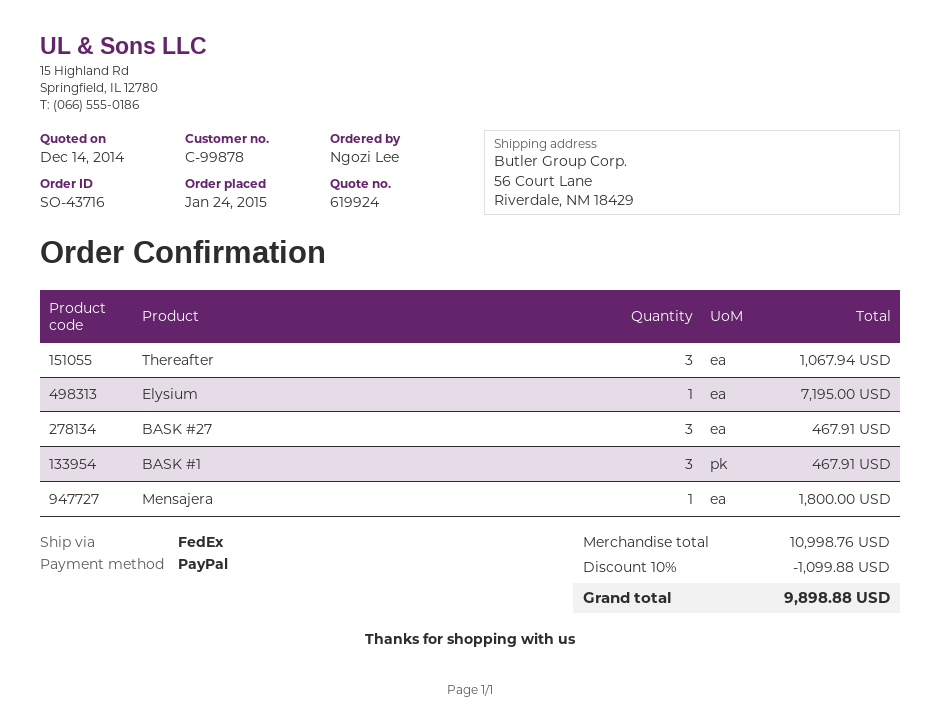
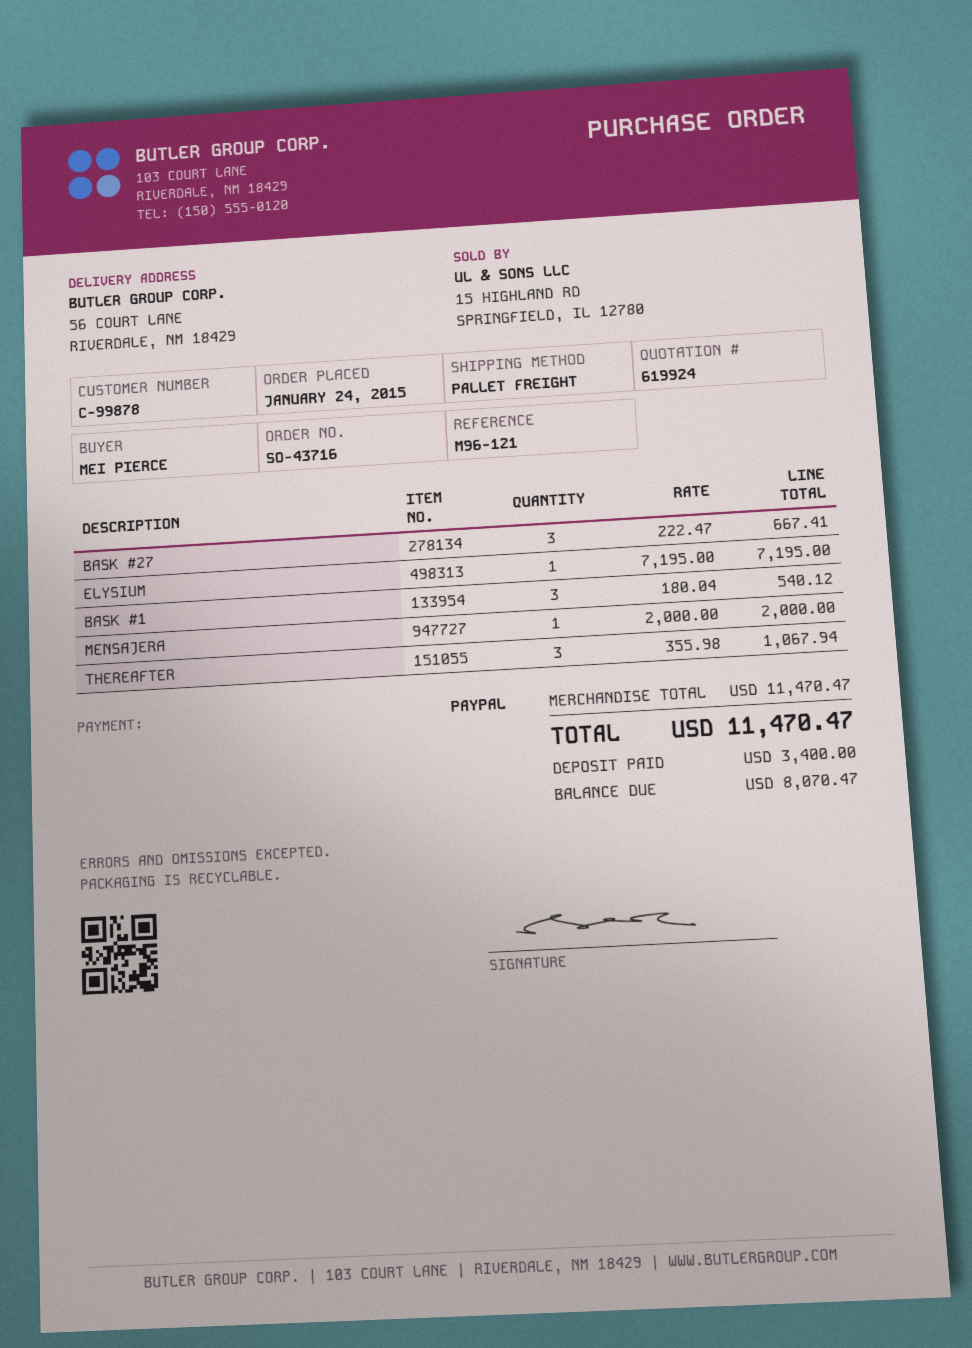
ordered by: Ngozi Lee -> MEI PIERCE
shipping method: FedEx -> pallet freight
BASK #27: 3 for 467.91 -> 3 for 667.41
BASK #1: 3 for 467.91 -> 3 for 540.12
Mensajera: 1 for 1800.00 -> 1 for 2000.00
subtotal: 10998.76 -> 11470.47
discount: 10% = 1099.88 -> none
total: 9898.88 -> 11470.47

